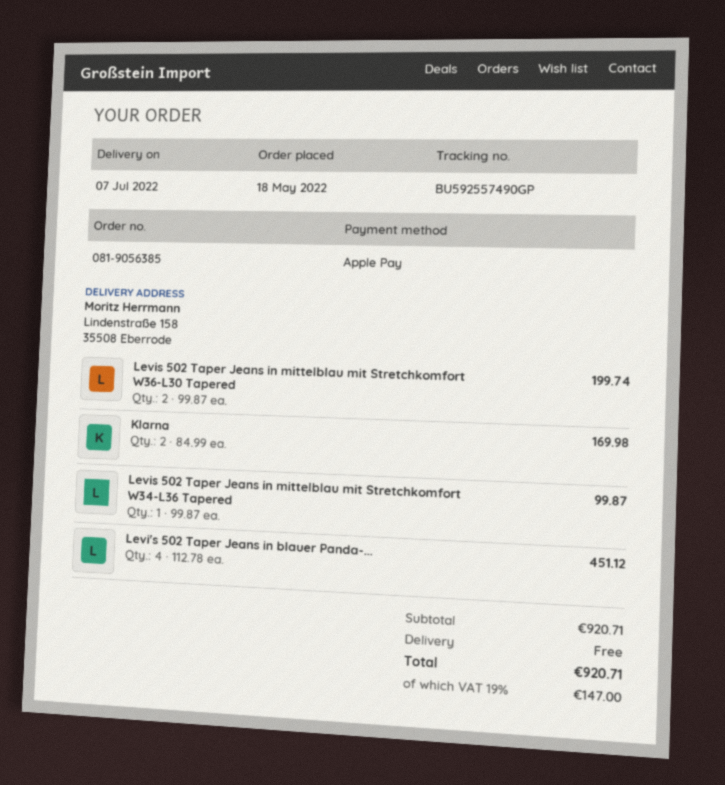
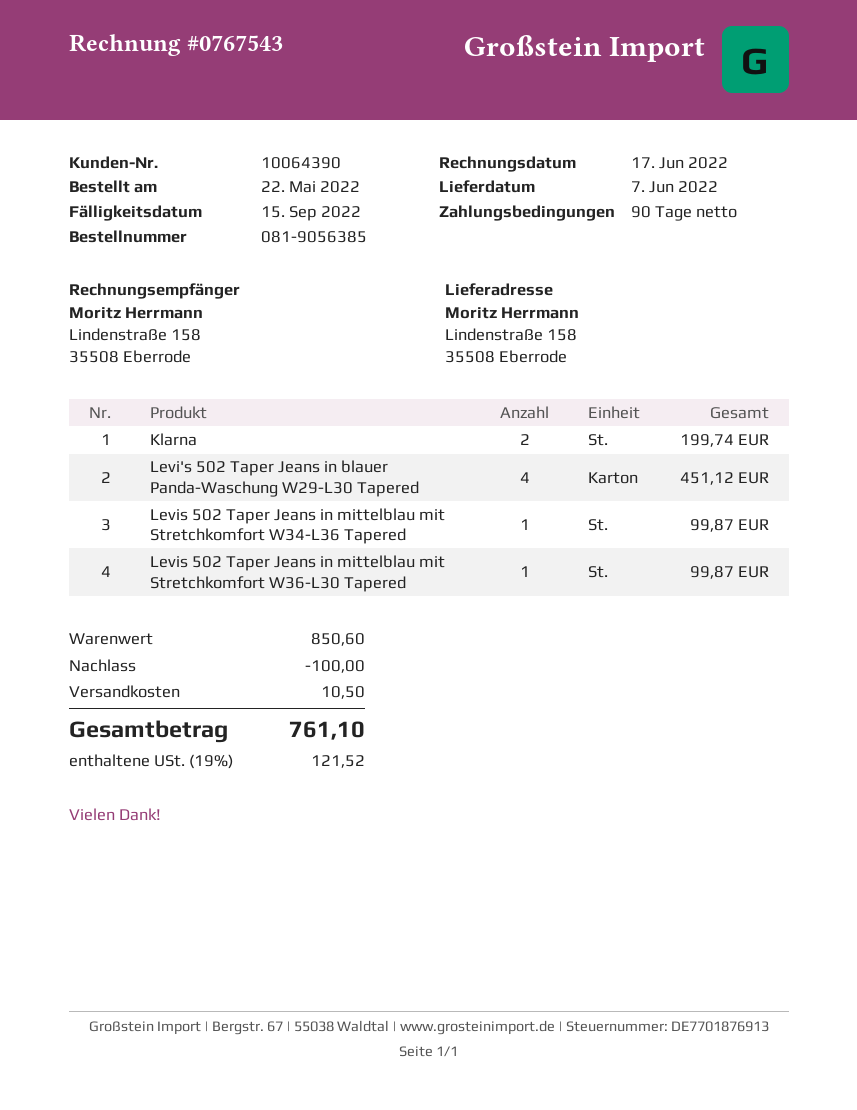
order date: 2022-05-18 -> 2022-05-22
delivery date: 2022-07-07 -> 2022-06-07
Levis 502 Taper Jeans in mittelblau mit Stretchkomfort W36-L30 Tapered: 2 for 199.74 -> 1 for 99.87
Klarna: 2 for 169.98 -> 2 for 199.74
subtotal: 920.71 -> 850.60
discount: none -> 100.00
shipping: 0.00 -> 10.50
tax: 19% = 147.00 -> 19% = 121.52
total: 920.71 -> 761.10

